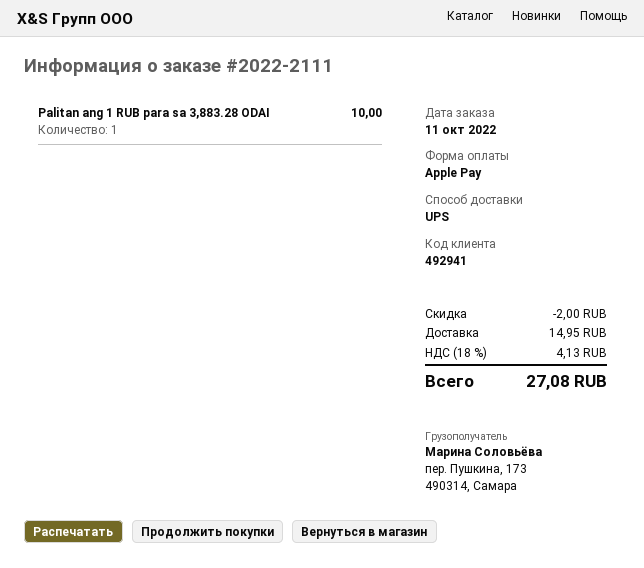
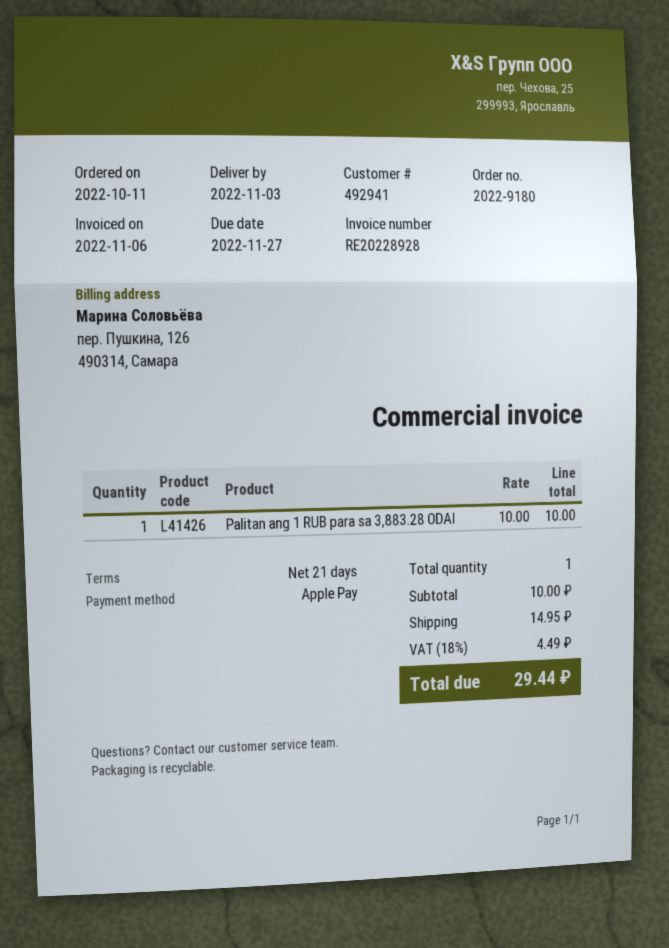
order number: 2022-2111 -> 2022-9180
discount: 2.00 -> none
tax: 18% = 4.13 -> 18% = 4.49
total: 27.08 -> 29.44

